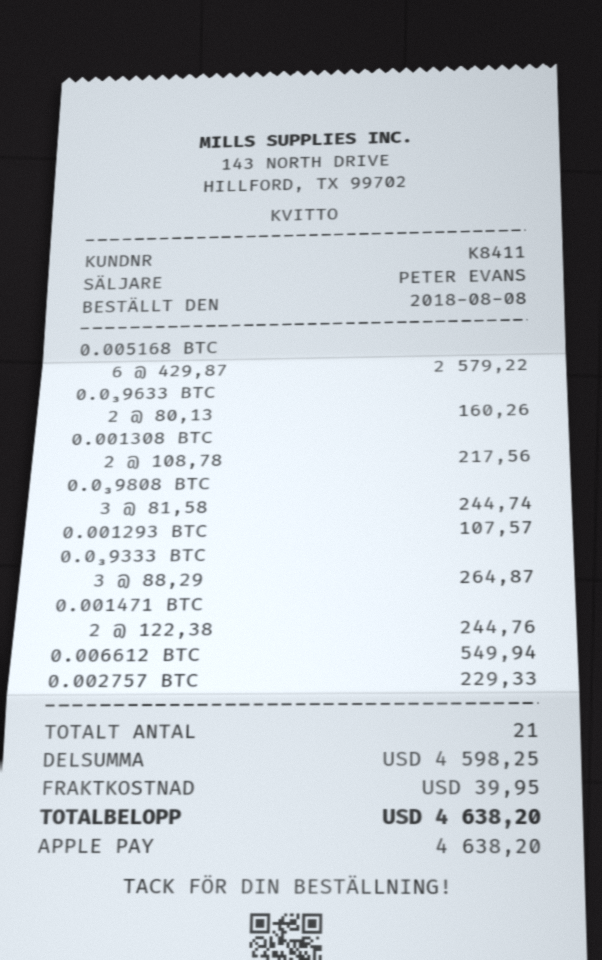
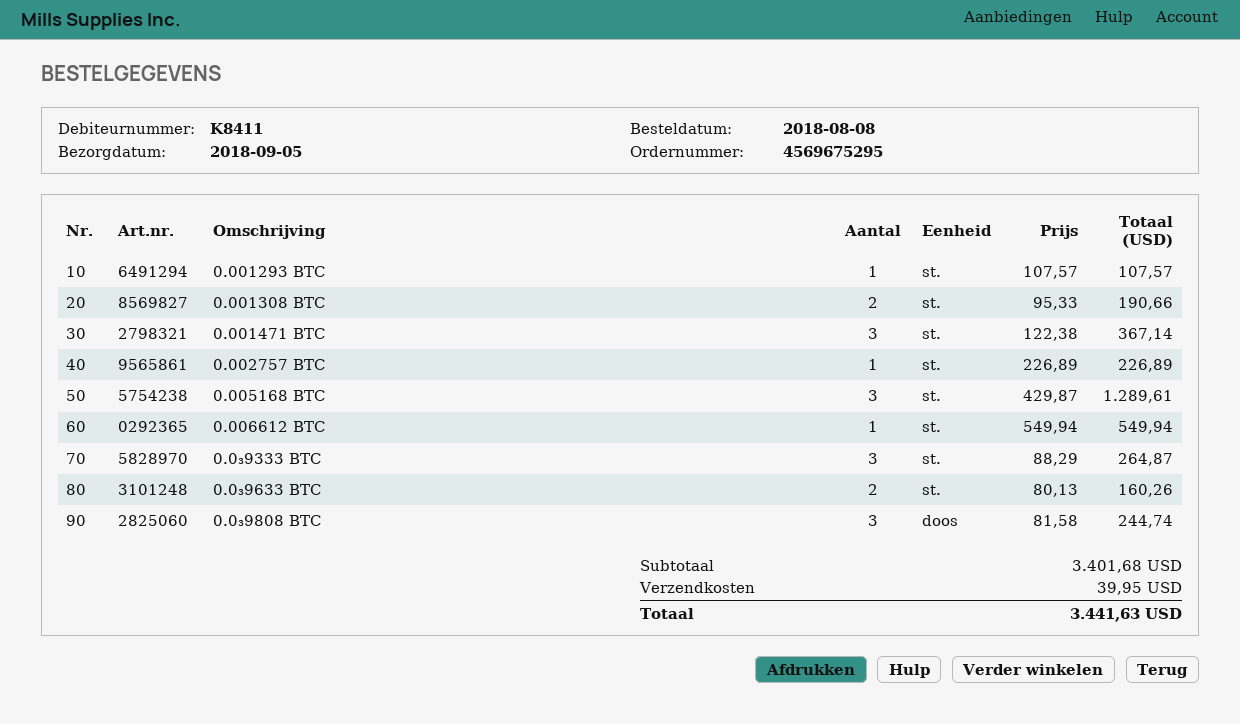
0.005168 BTC: 6 x 429.87 = 2579.22 -> 3 x 429.87 = 1289.61
0.001308 BTC: 2 x 108.78 = 217.56 -> 2 x 95.33 = 190.66
0.001471 BTC: 2 x 122.38 = 244.76 -> 3 x 122.38 = 367.14
0.002757 BTC: 1 x 229.33 = 229.33 -> 1 x 226.89 = 226.89
subtotal: 4598.25 -> 3401.68
total: 4638.20 -> 3441.63

